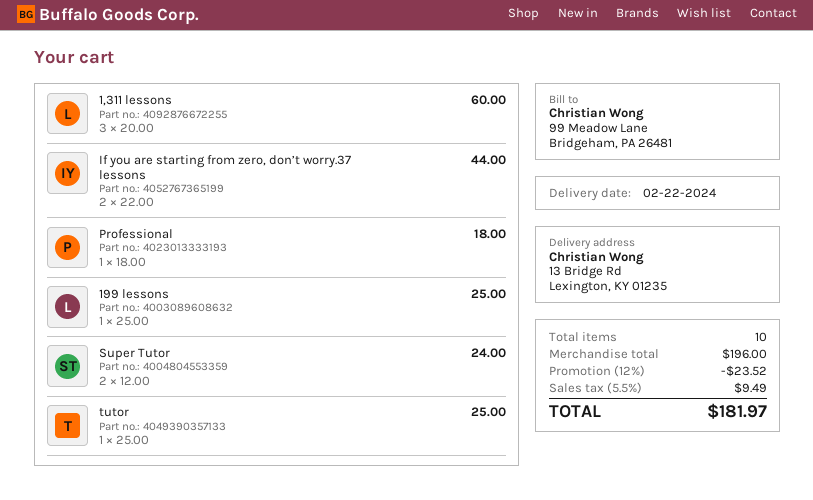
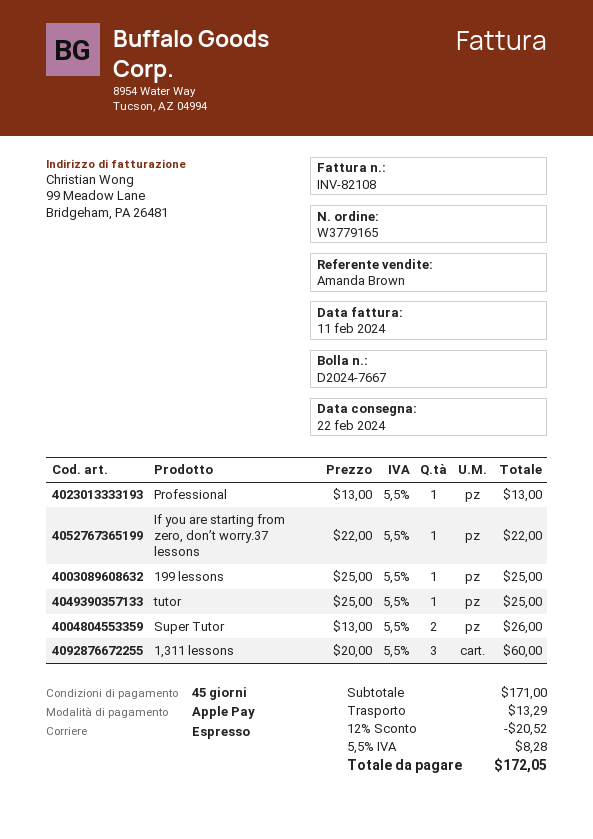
If you are starting from zero, don’t worry.37 lessons: 2 x 22.00 = 44.00 -> 1 x 22.00 = 22.00
Professional: 1 x 18.00 = 18.00 -> 1 x 13.00 = 13.00
Super Tutor: 2 x 12.00 = 24.00 -> 2 x 13.00 = 26.00
subtotal: 196.00 -> 171.00
discount: 12% = 23.52 -> 12% = 20.52
shipping: none -> 13.29
tax: 5.5% = 9.49 -> 5.5% = 8.28
total: 181.97 -> 172.05

